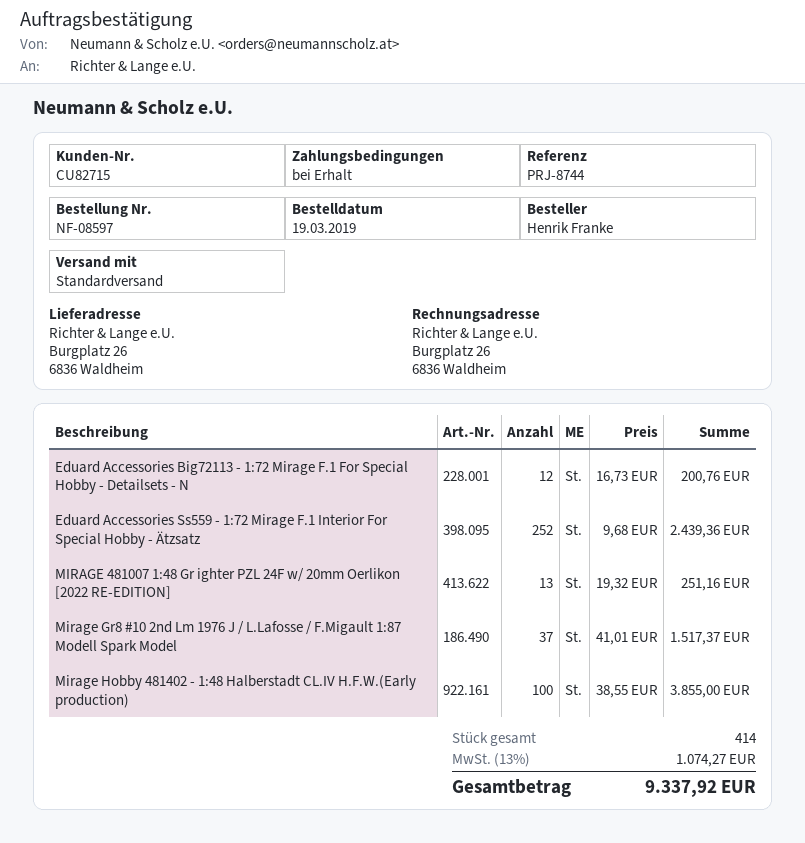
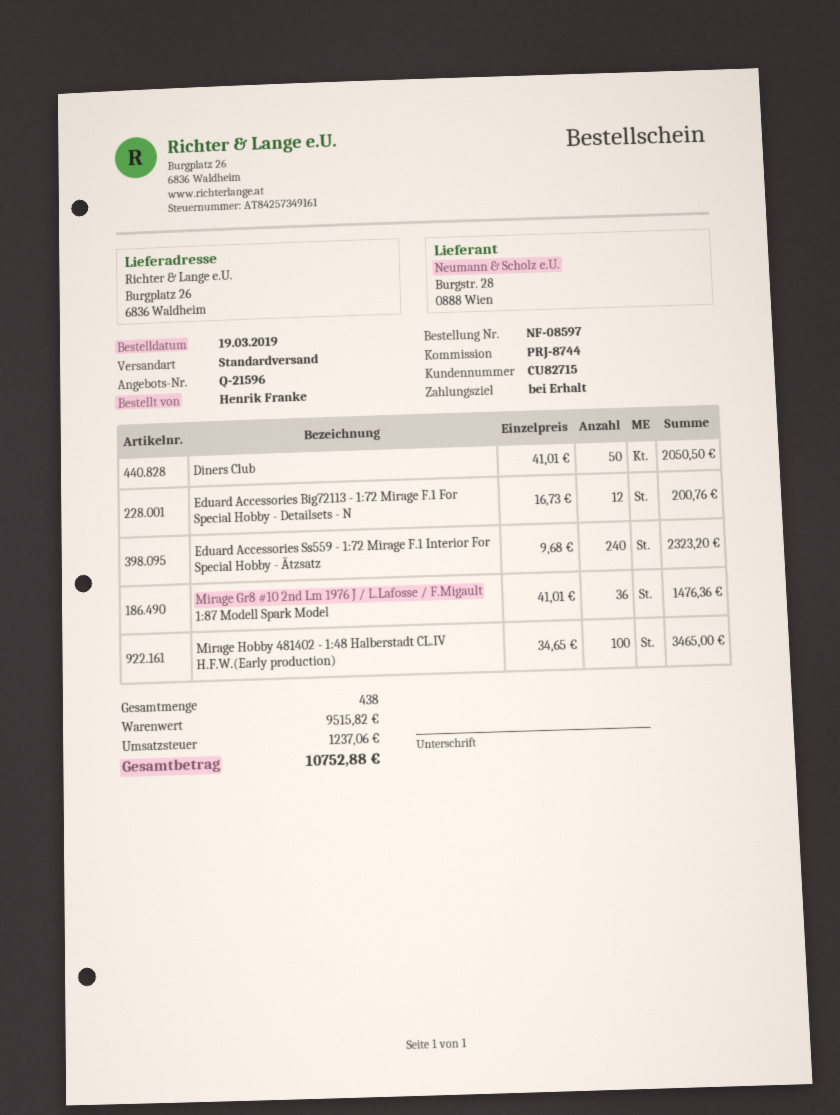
Eduard Accessories Ss559 - 1:72 Mirage F.1 Interior For Special Hobby - Ätzsatz: 252 x 9.68 = 2439.36 -> 240 x 9.68 = 2323.20
MIRAGE 481007 1:48 Gr ighter PZL 24F w/ 20mm Oerlikon [2022 RE-EDITION]: 13 x 19.32 = 251.16 -> none
Mirage Gr8 #10 2nd Lm 1976 J / L.Lafosse / F.Migault 1:87 Modell Spark Model: 37 x 41.01 = 1517.37 -> 36 x 41.01 = 1476.36
Mirage Hobby 481402 - 1:48 Halberstadt CL.IV H.F.W.(Early production): 100 x 38.55 = 3855.00 -> 100 x 34.65 = 3465.00
Diners Club: none -> 50 x 41.01 = 2050.50
total quantity: 414 -> 438
tax: 1074.27 -> 1237.06
total: 9337.92 -> 10752.88

